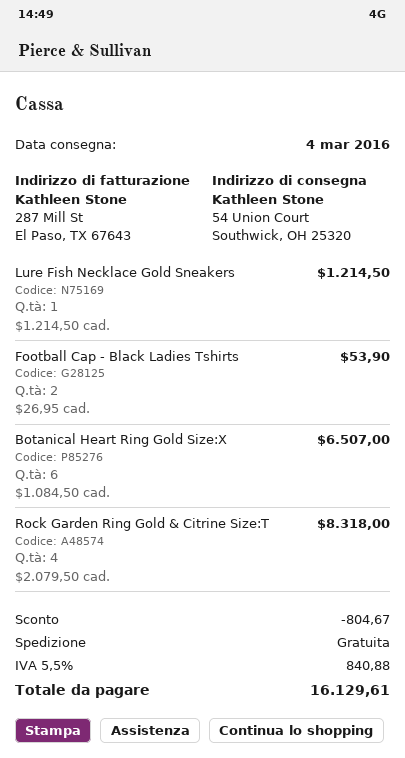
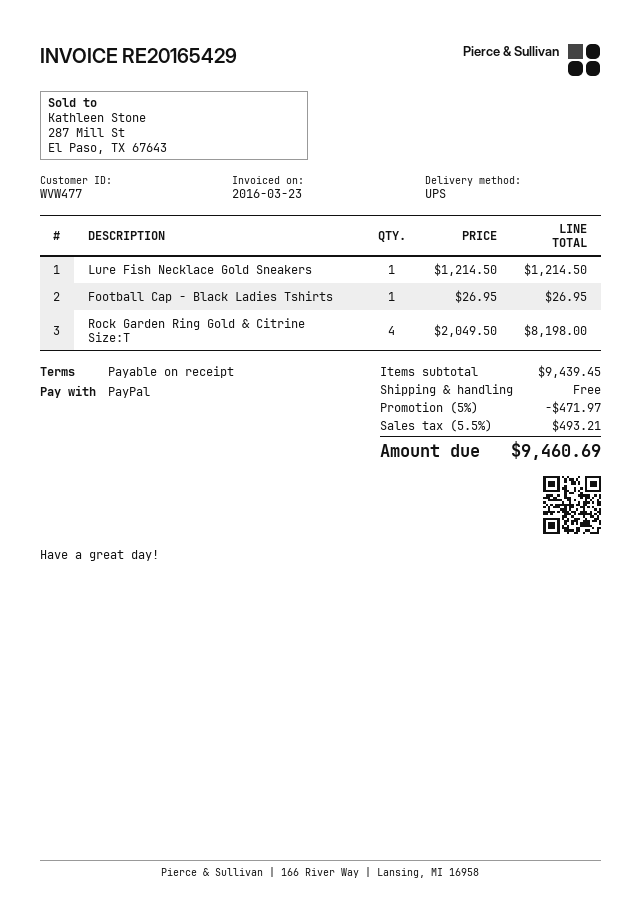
Football Cap - Black Ladies Tshirts: 2 x 26.95 = 53.90 -> 1 x 26.95 = 26.95
Botanical Heart Ring Gold Size:X: 6 x 1084.50 = 6507.00 -> none
Rock Garden Ring Gold & Citrine Size:T: 4 x 2079.50 = 8318.00 -> 4 x 2049.50 = 8198.00
discount: 804.67 -> 471.97
tax: 5.5% = 840.88 -> 5.5% = 493.21
total: 16129.61 -> 9460.69

